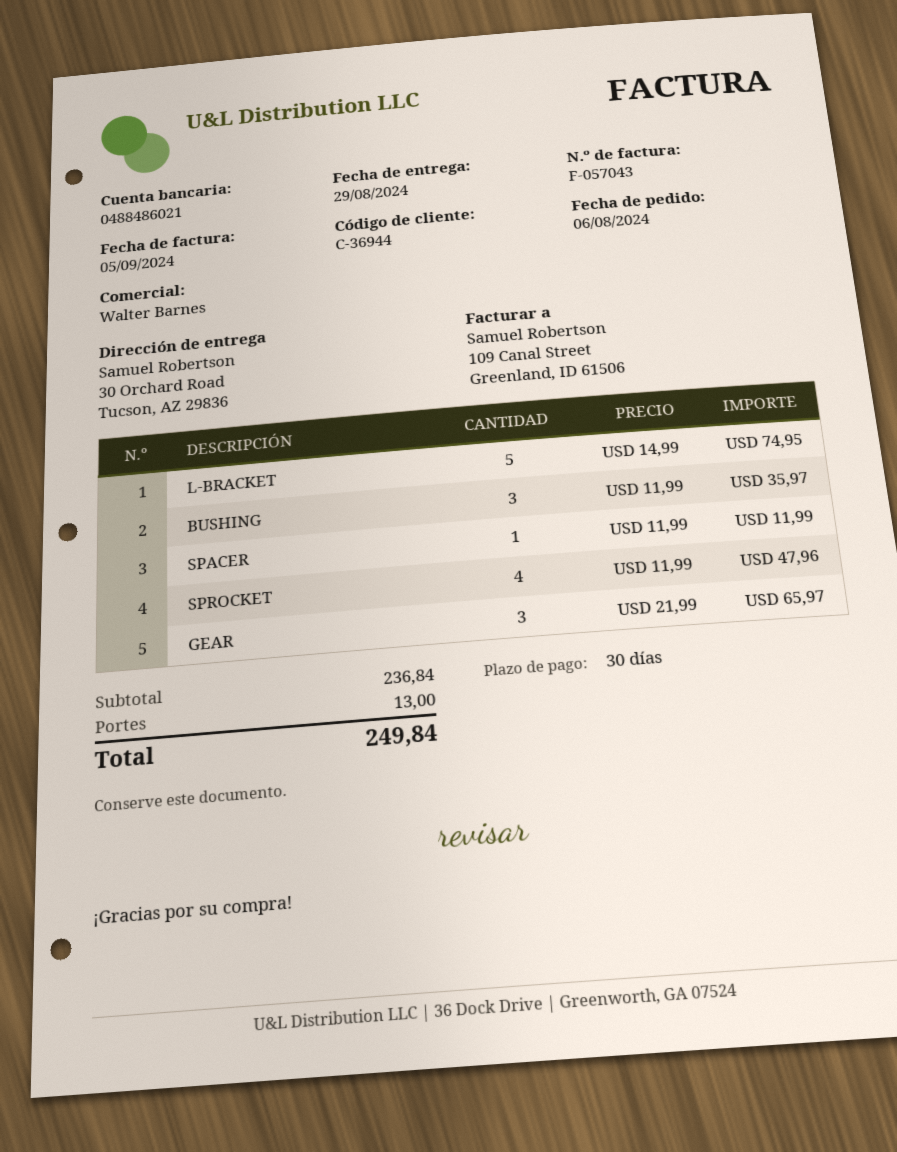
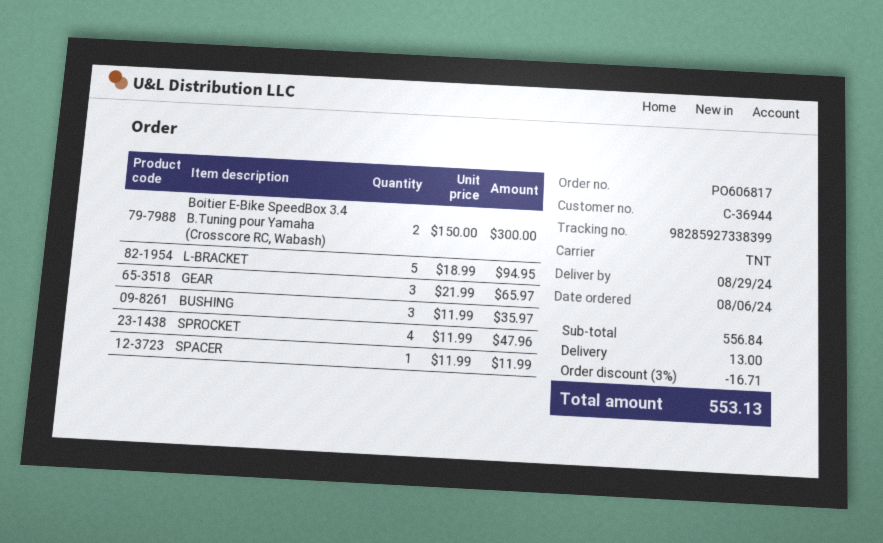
L-BRACKET: 5 x 14.99 = 74.95 -> 5 x 18.99 = 94.95
Boitier E-Bike SpeedBox 3.4 B.Tuning pour Yamaha (Crosscore RC, Wabash): none -> 2 x 150.00 = 300.00
subtotal: 236.84 -> 556.84
discount: none -> 3% = 16.71
total: 249.84 -> 553.13

